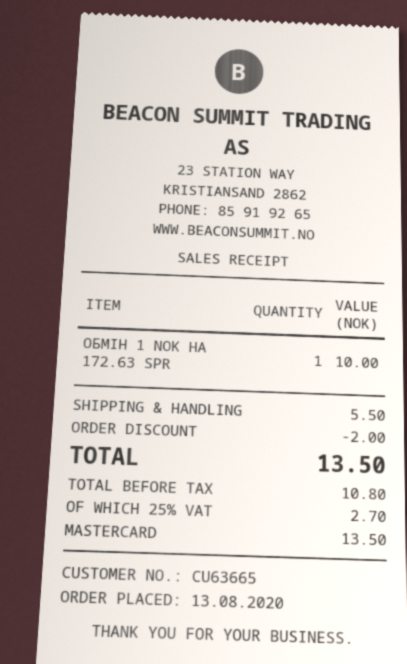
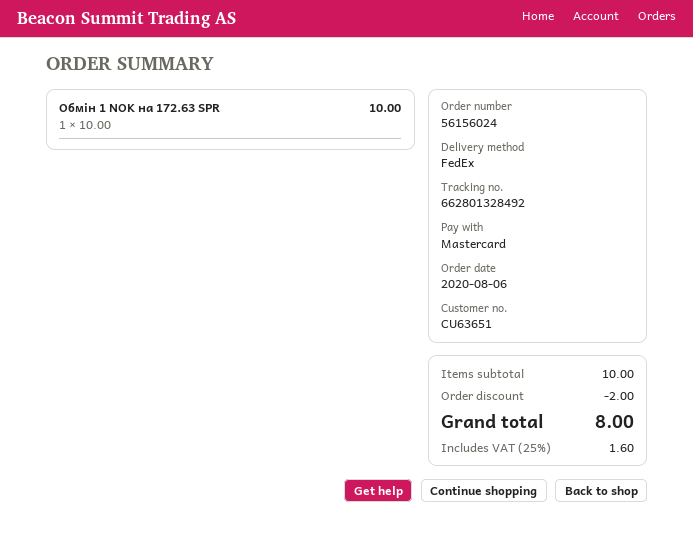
order date: 2020-08-13 -> 2020-08-06
customer number: CU63665 -> CU63651
shipping: 5.50 -> none
tax: 25% = 2.70 -> 25% = 1.60
total: 13.50 -> 8.00

